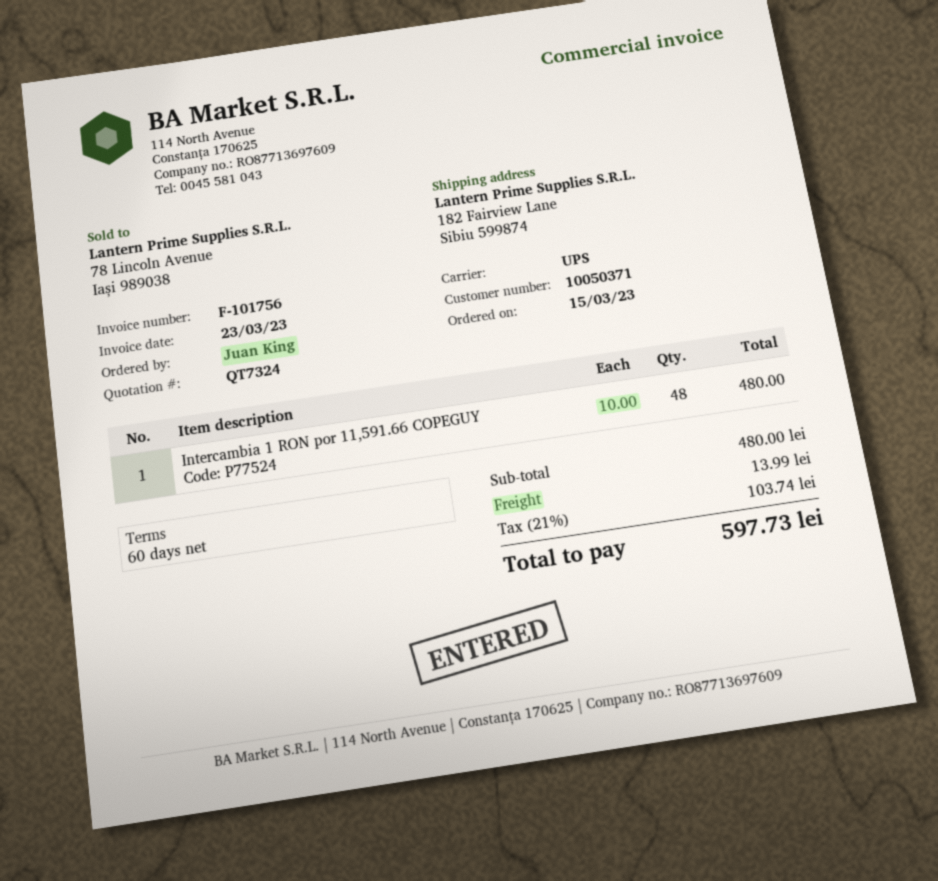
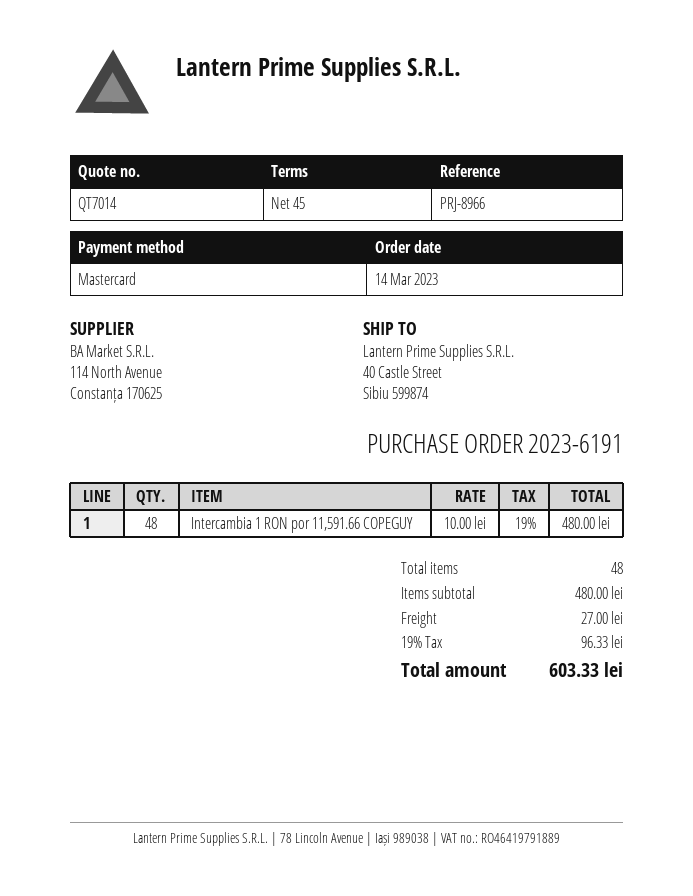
quote number: QT7324 -> QT7014
order date: 2023-03-15 -> 2023-03-14
payment terms: 60 days -> 45 days
ship to: 182 Fairview Lane, Sibiu 599874 -> 40 Castle Street, Sibiu 599874
shipping: 13.99 -> 27.00
tax: 21% = 103.74 -> 19% = 96.33
total: 597.73 -> 603.33

